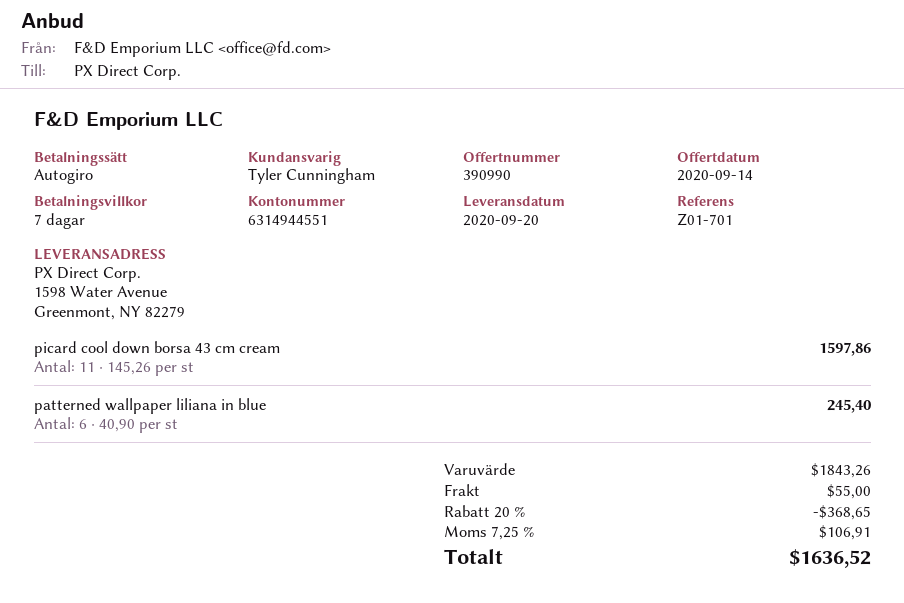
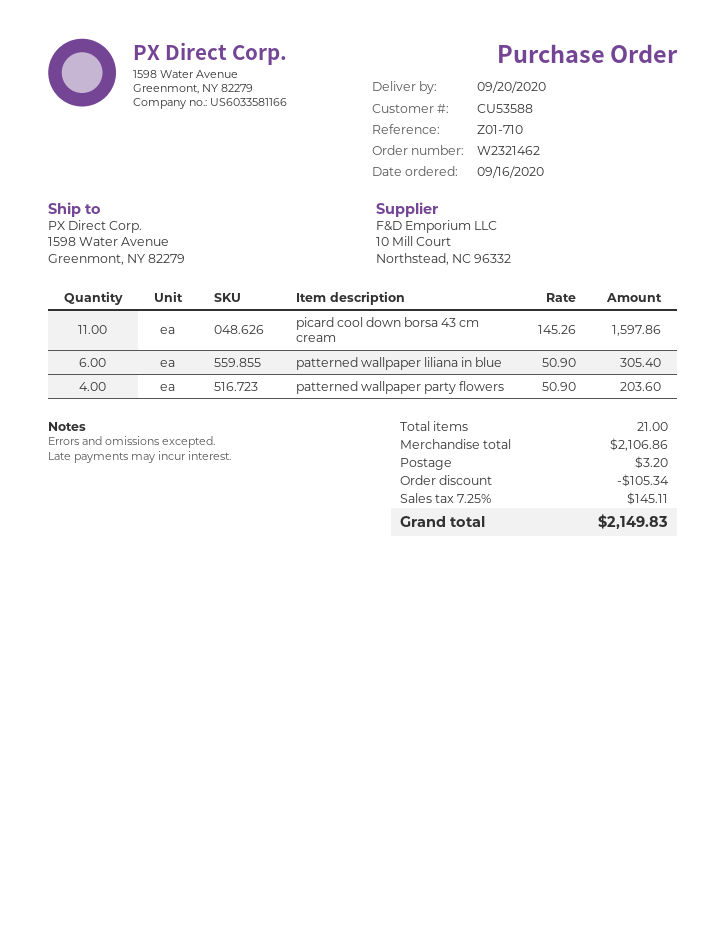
reference: Z01-701 -> Z01-710
patterned wallpaper liliana in blue: 6 x 40.90 = 245.40 -> 6 x 50.90 = 305.40
patterned wallpaper party flowers: none -> 4 x 50.90 = 203.60
subtotal: 1843.26 -> 2106.86
discount: 368.65 -> 105.34
shipping: 55.00 -> 3.20
tax: 7.25% = 106.91 -> 7.25% = 145.11
total: 1636.52 -> 2149.83

